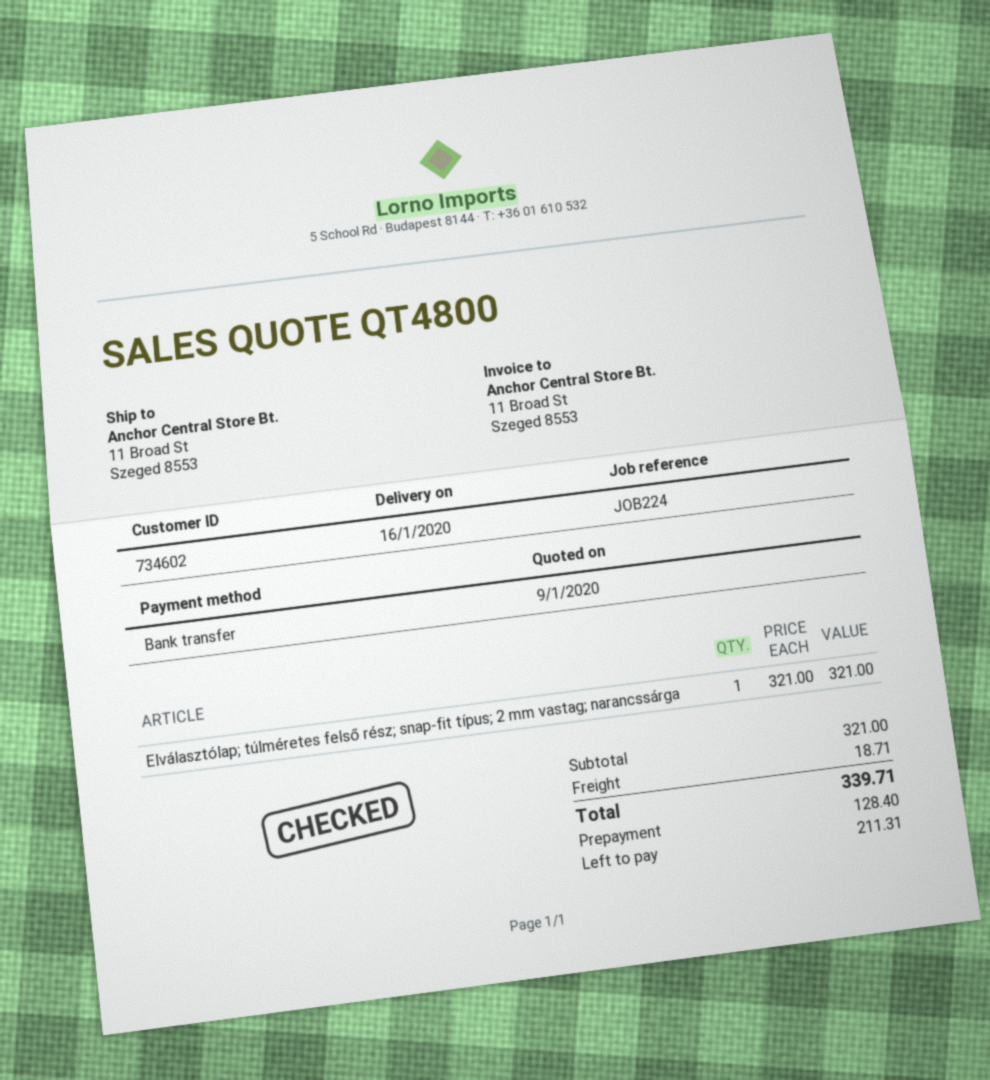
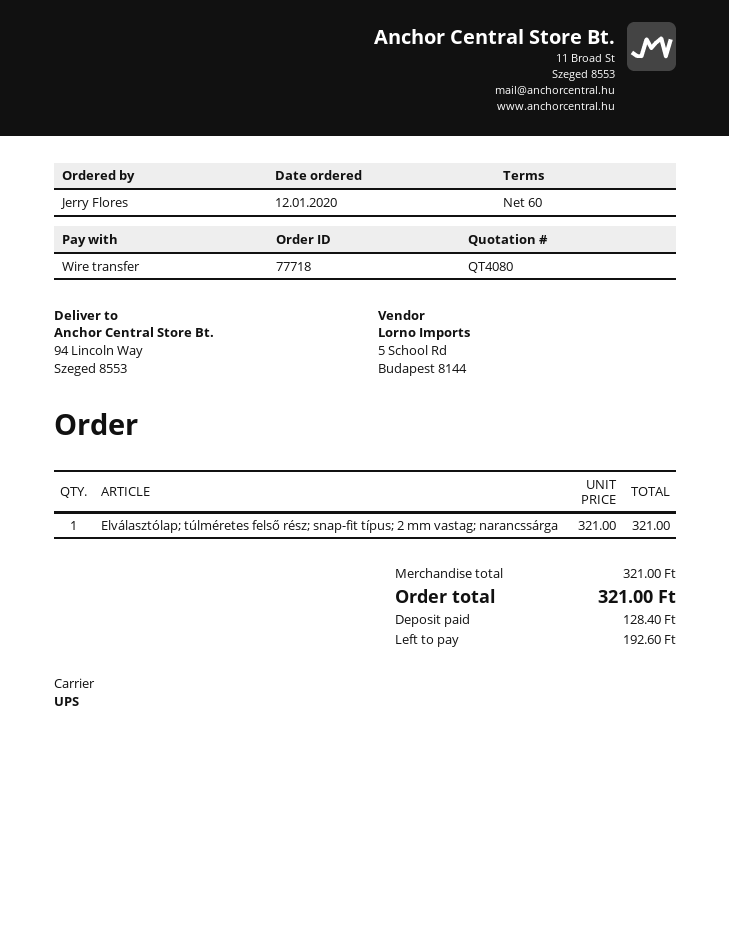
quote number: QT4800 -> QT4080
ship to: 11 Broad St, Szeged 8553 -> 94 Lincoln Way, Szeged 8553
shipping: 18.71 -> none
total: 339.71 -> 321.00
balance: 211.31 -> 192.60

